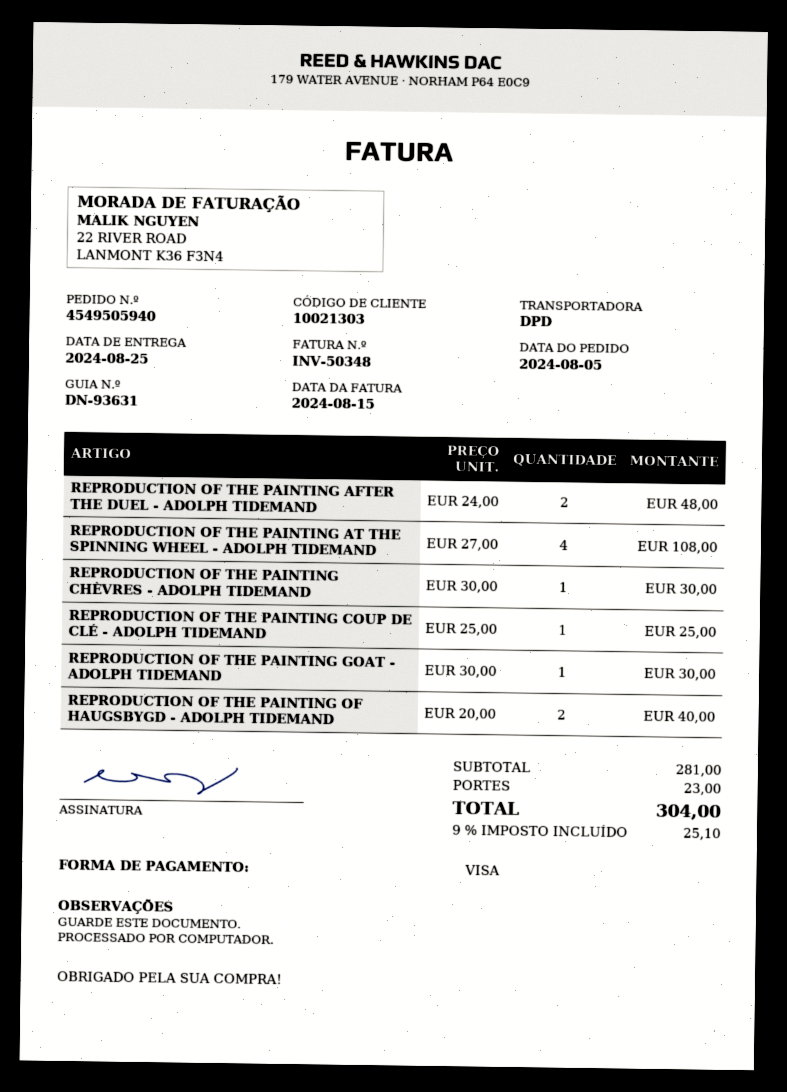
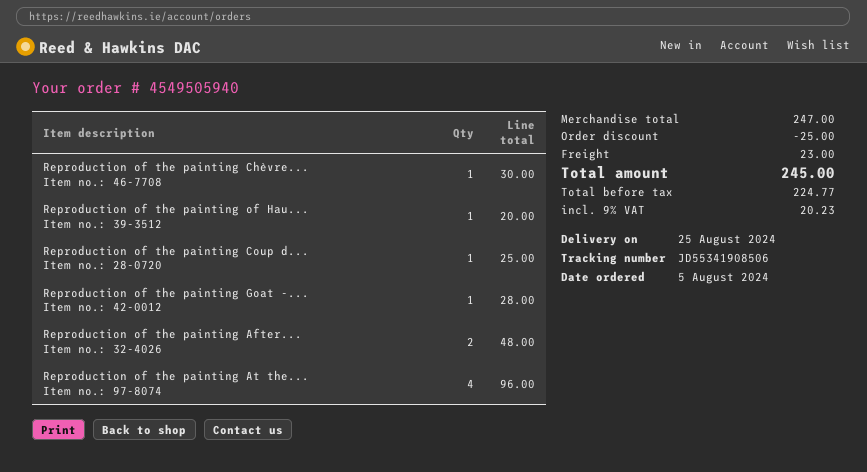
REPRODUCTION OF THE PAINTING AT THE SPINNING WHEEL - ADOLPH TIDEMAND: 4 for 108.00 -> 4 for 96.00
REPRODUCTION OF THE PAINTING GOAT - ADOLPH TIDEMAND: 1 for 30.00 -> 1 for 28.00
REPRODUCTION OF THE PAINTING OF HAUGSBYGD - ADOLPH TIDEMAND: 2 for 40.00 -> 1 for 20.00
subtotal: 281.00 -> 247.00
discount: none -> 25.00
tax: 9% = 25.10 -> 9% = 20.23
total: 304.00 -> 245.00

